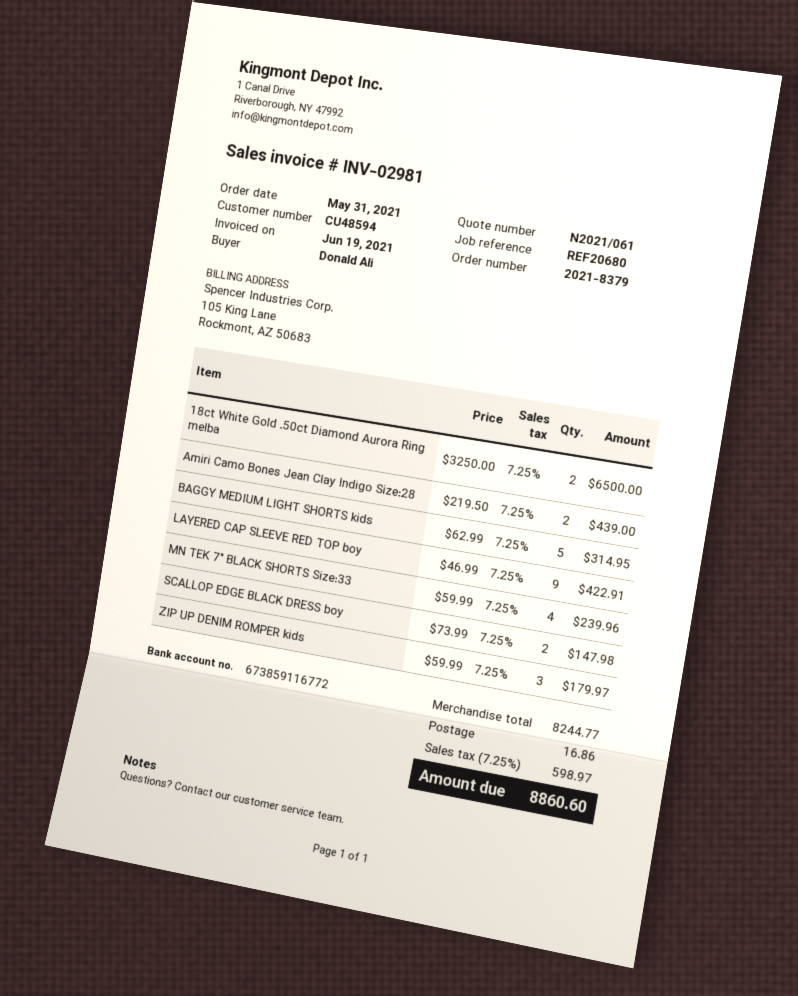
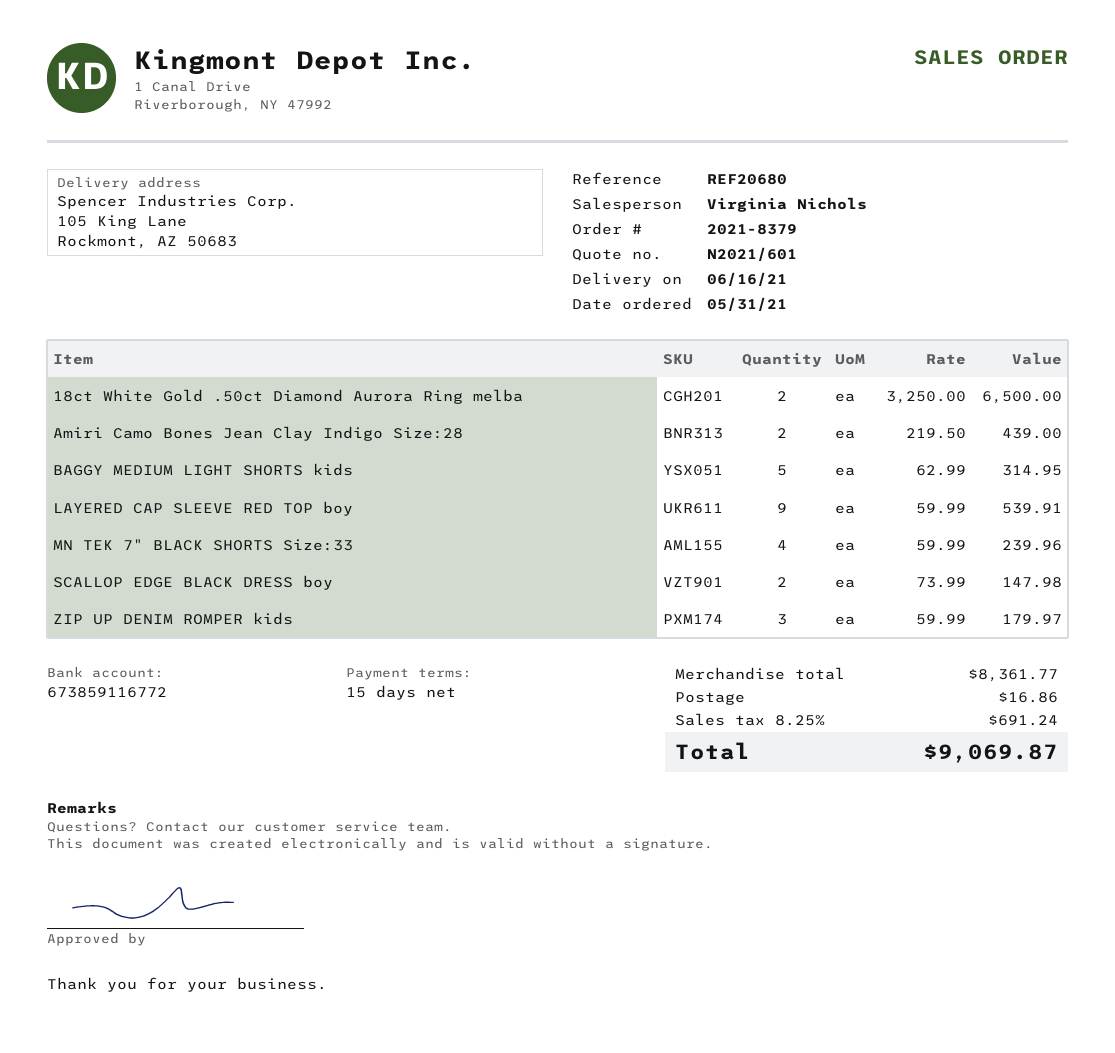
quote number: N2021/061 -> N2021/601
LAYERED CAP SLEEVE RED TOP boy: 9 x 46.99 = 422.91 -> 9 x 59.99 = 539.91
subtotal: 8244.77 -> 8361.77
tax: 7.25% = 598.97 -> 8.25% = 691.24
total: 8860.60 -> 9069.87

